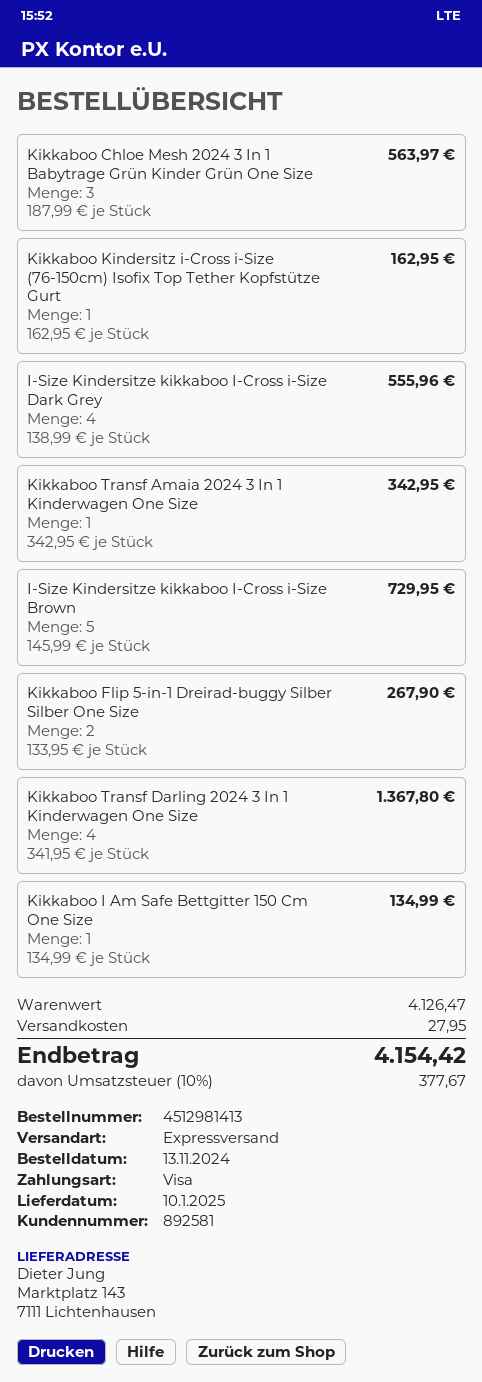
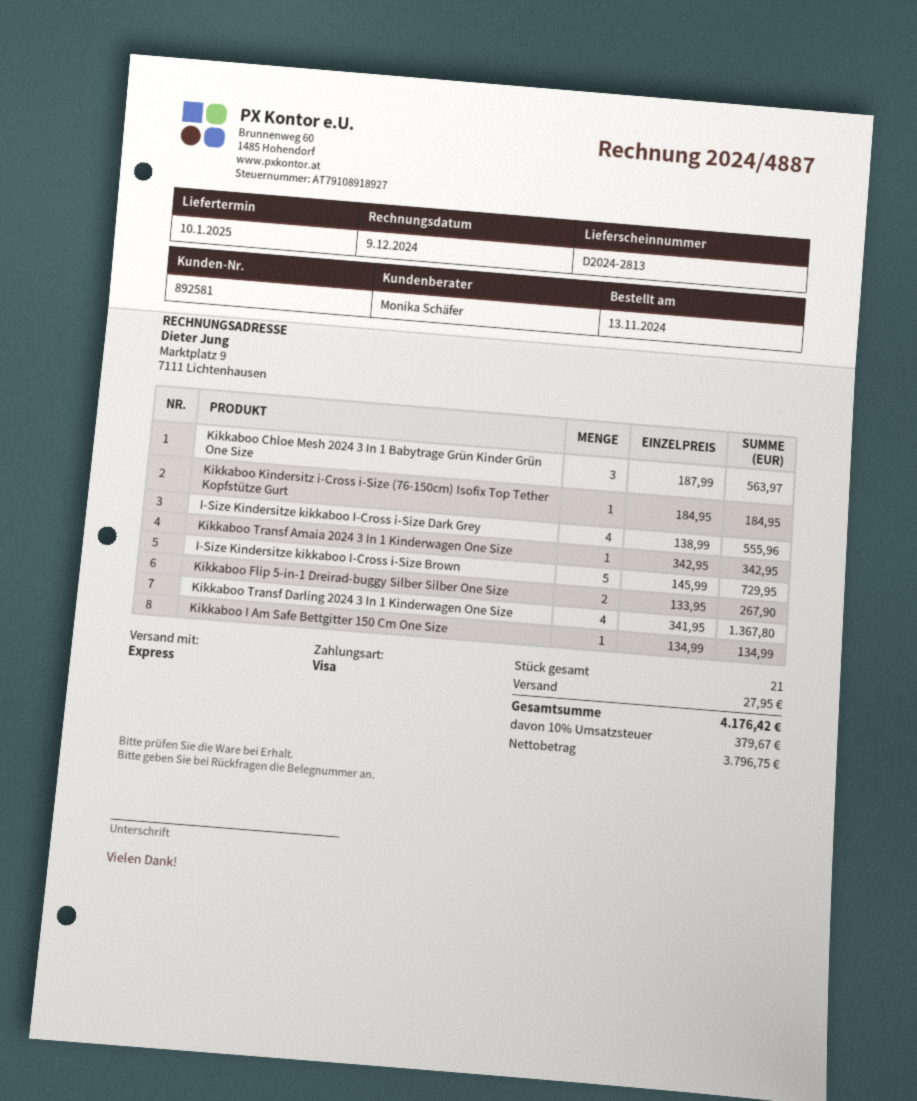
Kikkaboo Kindersitz i-Cross i-Size (76-150cm) Isofix Top Tether Kopfstütze Gurt: 1 x 162.95 = 162.95 -> 1 x 184.95 = 184.95
tax: 10% = 377.67 -> 10% = 379.67
total: 4154.42 -> 4176.42

